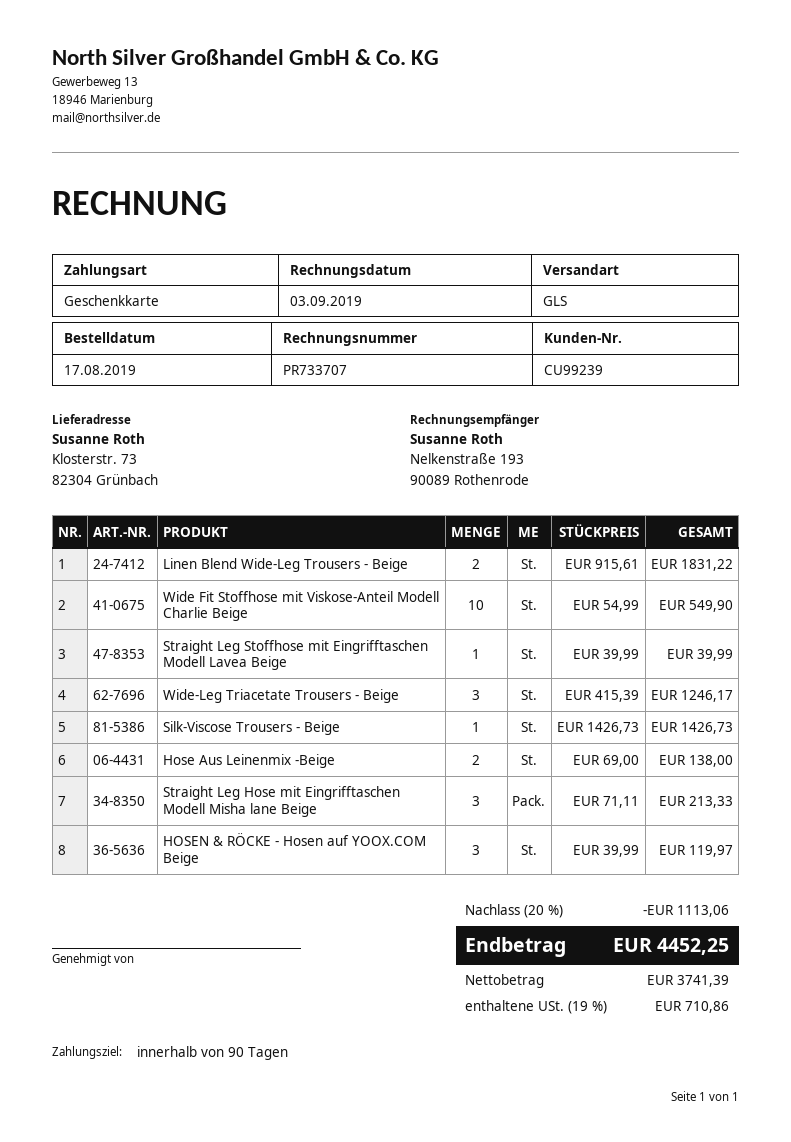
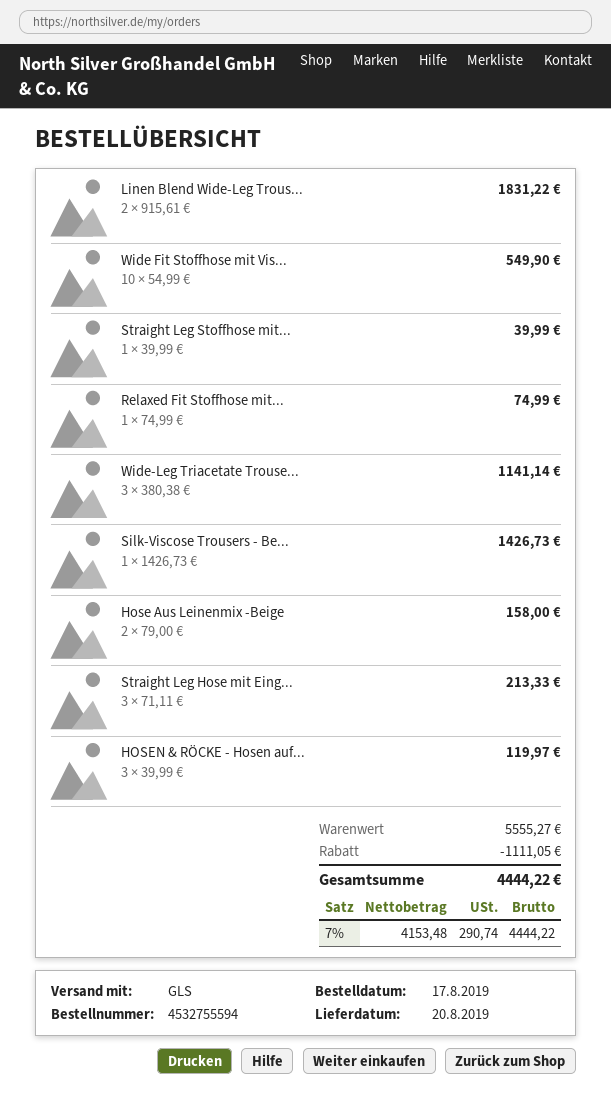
Wide-Leg Triacetate Trousers - Beige: 3 x 415.39 = 1246.17 -> 3 x 380.38 = 1141.14
Hose Aus Leinenmix -Beige: 2 x 69.00 = 138.00 -> 2 x 79.00 = 158.00
Relaxed Fit Stoffhose mit...: none -> 1 x 74.99 = 74.99
discount: 1113.06 -> 1111.05
net: 3741.39 -> 4153.48
tax: 19% = 710.86 -> 7% = 290.74
total: 4452.25 -> 4444.22

